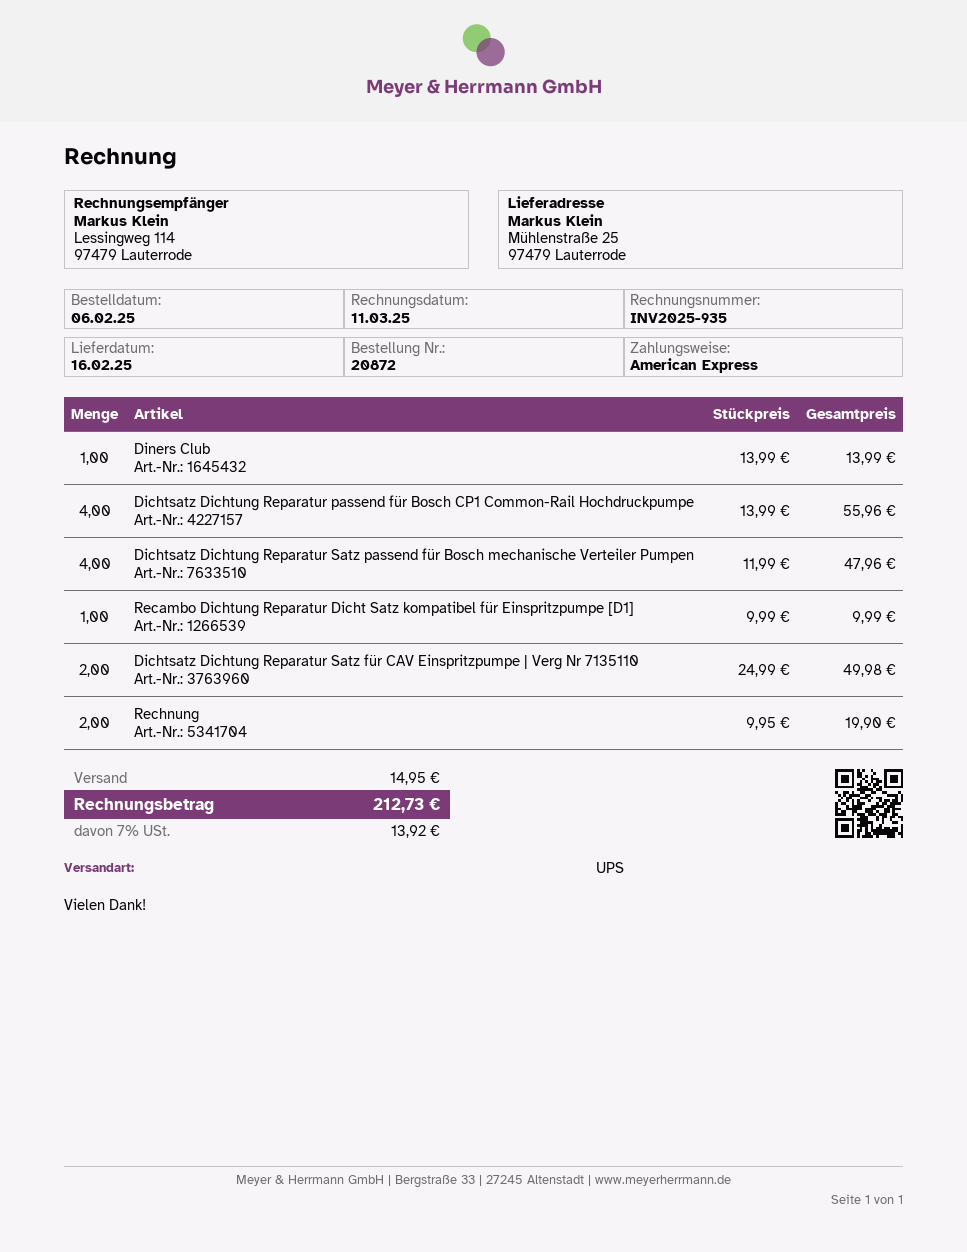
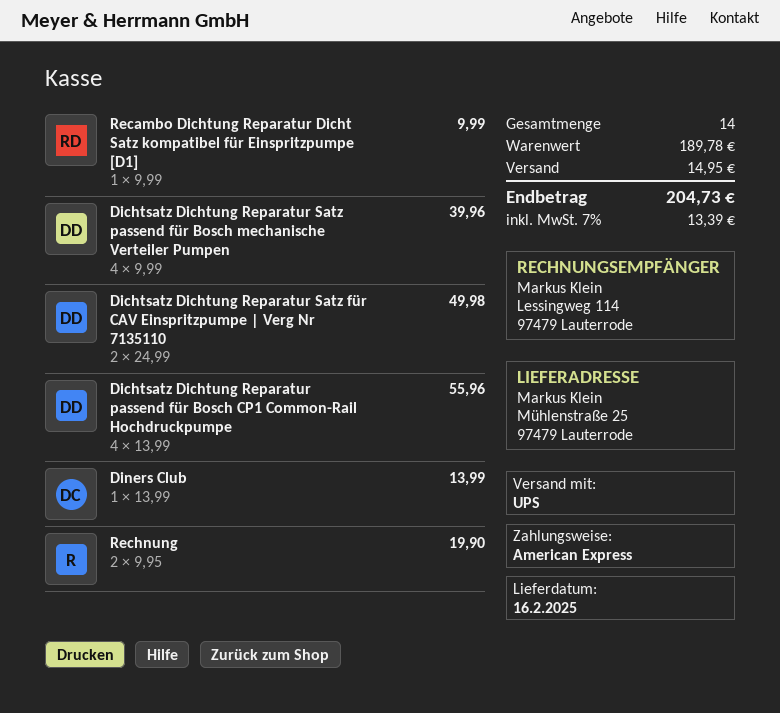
Dichtsatz Dichtung Reparatur Satz passend für Bosch mechanische Verteiler Pumpen: 4 x 11.99 = 47.96 -> 4 x 9.99 = 39.96
tax: 7% = 13.92 -> 7% = 13.39
total: 212.73 -> 204.73

